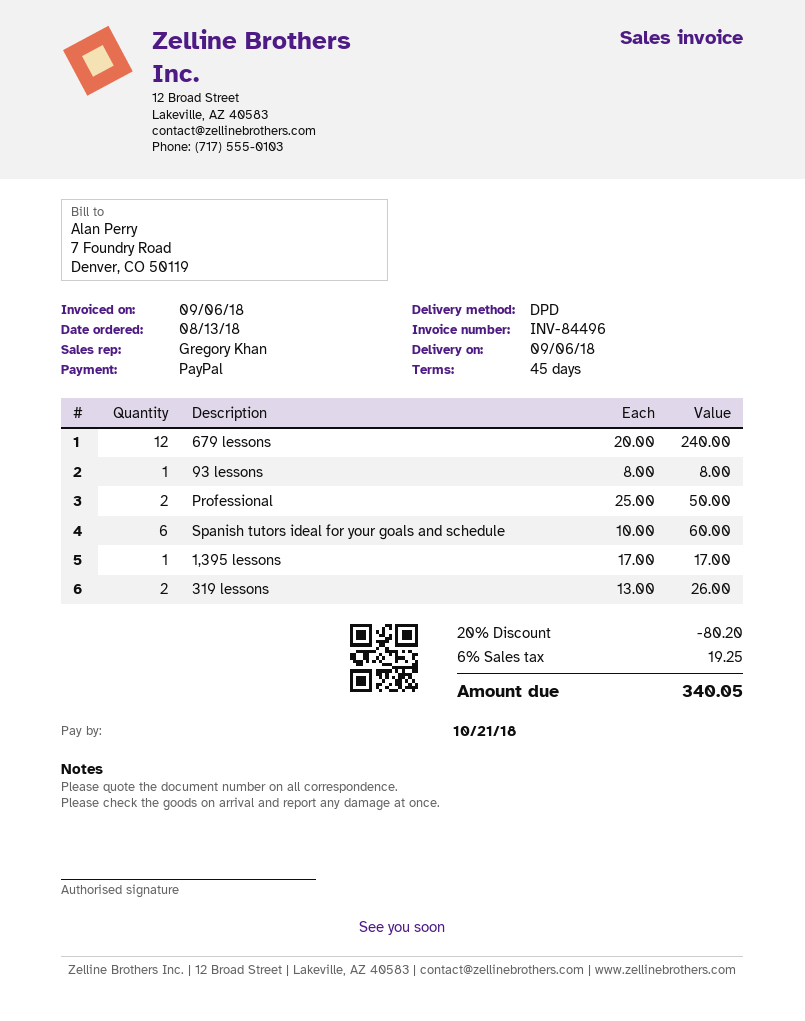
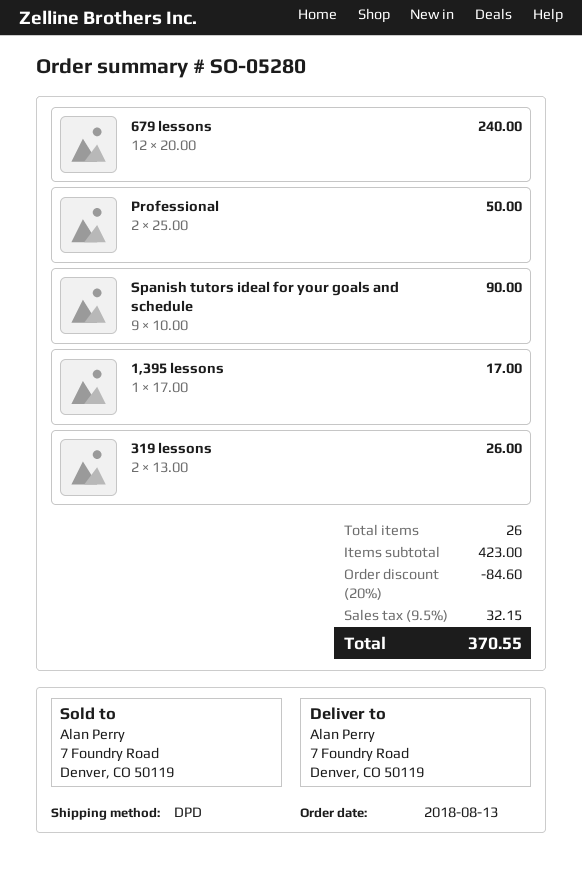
93 lessons: 1 x 8.00 = 8.00 -> none
Spanish tutors ideal for your goals and schedule: 6 x 10.00 = 60.00 -> 9 x 10.00 = 90.00
discount: 20% = 80.20 -> 20% = 84.60
tax: 6% = 19.25 -> 9.5% = 32.15
total: 340.05 -> 370.55

